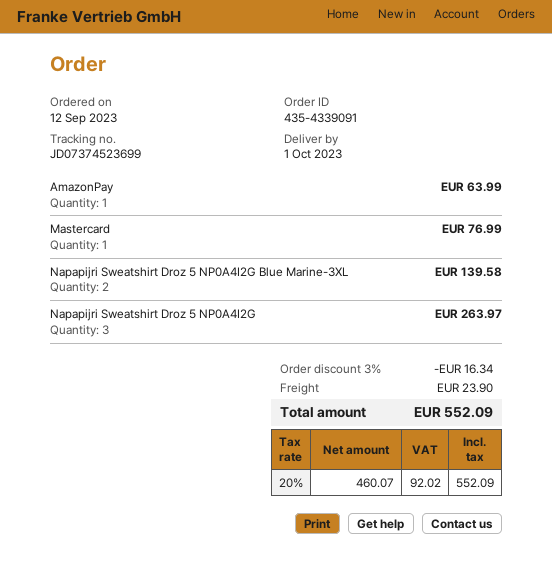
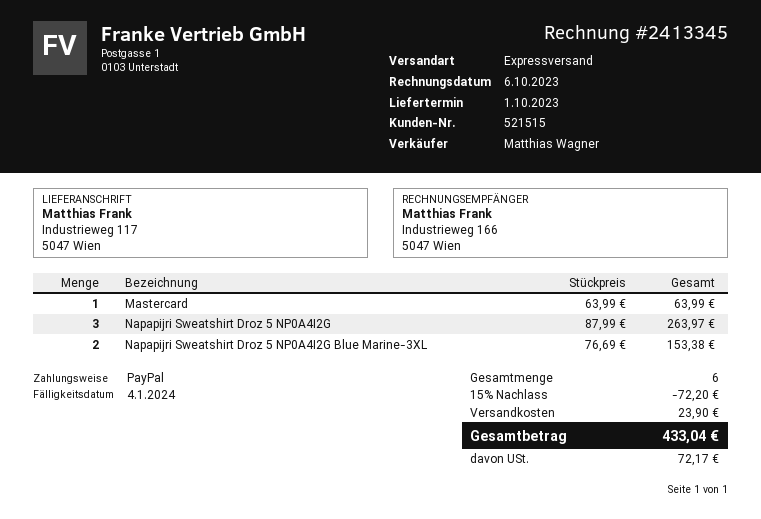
AmazonPay: 1 for 63.99 -> none
Mastercard: 1 for 76.99 -> 1 for 63.99
Napapijri Sweatshirt Droz 5 NP0A4I2G Blue Marine-3XL: 2 for 139.58 -> 2 for 153.38
discount: 3% = 16.34 -> 15% = 72.20
tax: 92.02 -> 72.17
total: 552.09 -> 433.04

